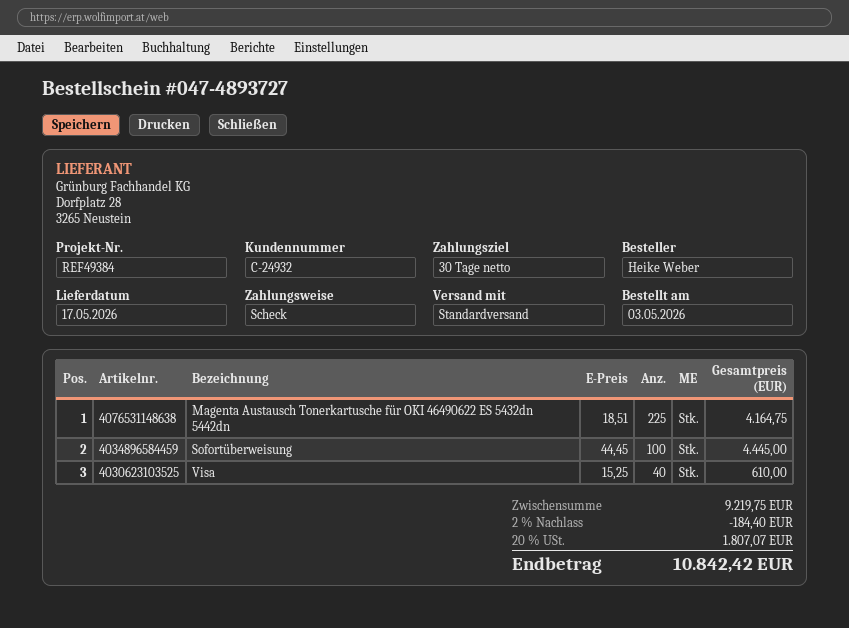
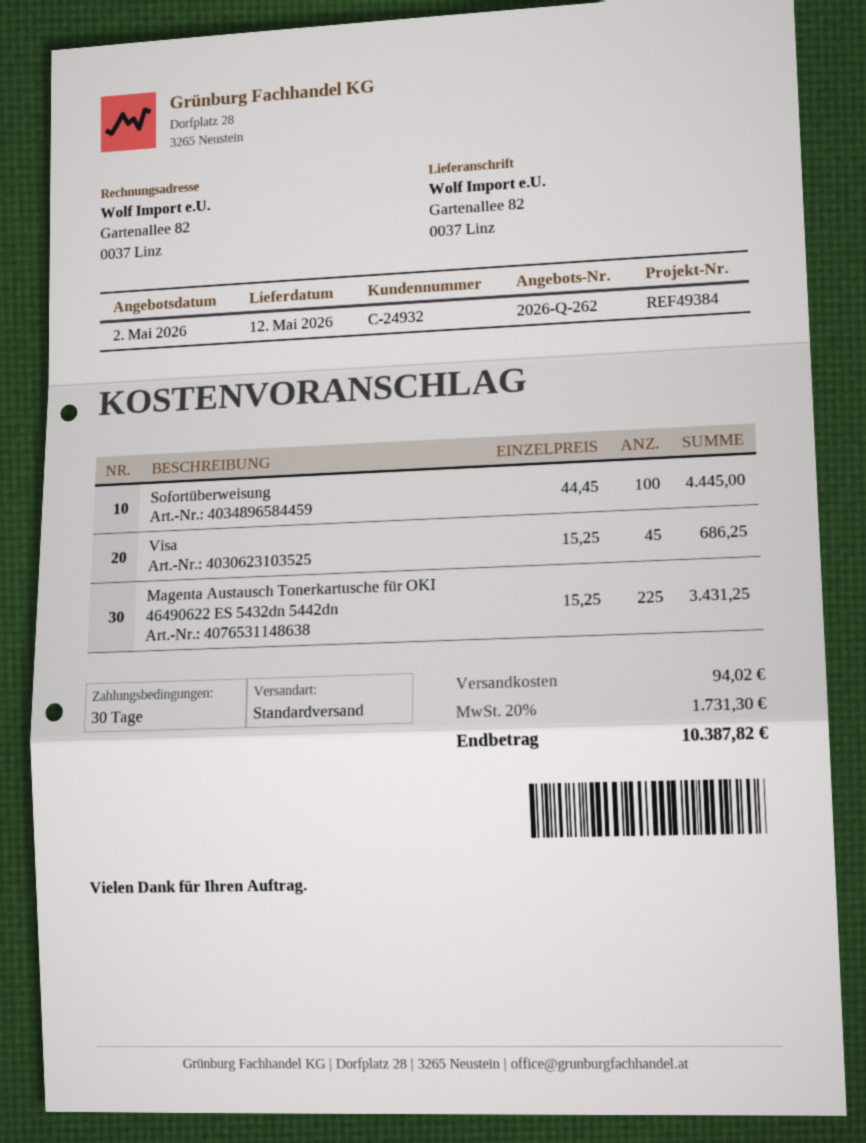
delivery date: 2026-05-17 -> 2026-05-12
Magenta Austausch Tonerkartusche für OKI 46490622 ES 5432dn 5442dn: 225 x 18.51 = 4164.75 -> 225 x 15.25 = 3431.25
Visa: 40 x 15.25 = 610.00 -> 45 x 15.25 = 686.25
discount: 2% = 184.40 -> none
shipping: none -> 94.02
tax: 20% = 1807.07 -> 20% = 1731.30
total: 10842.42 -> 10387.82

